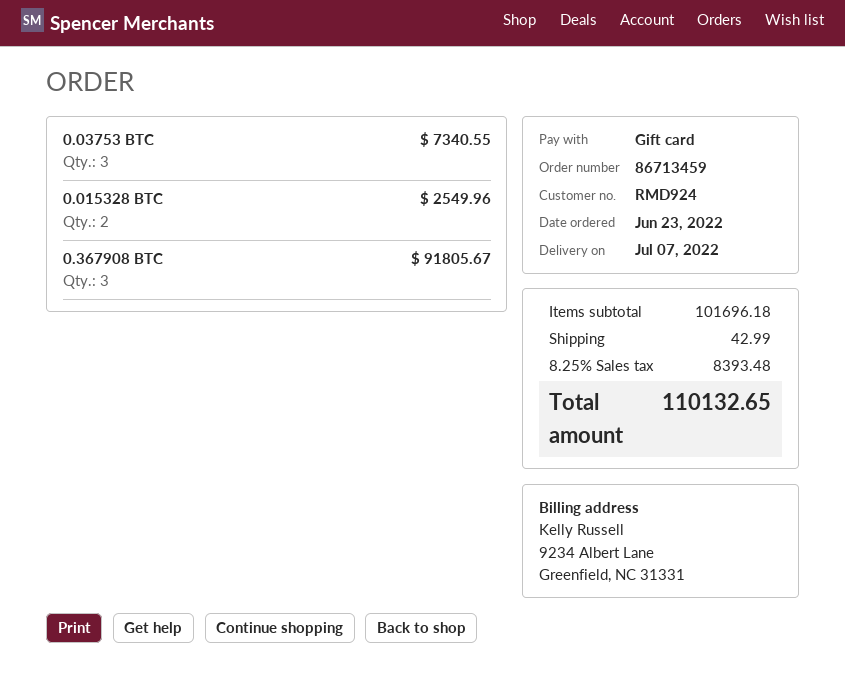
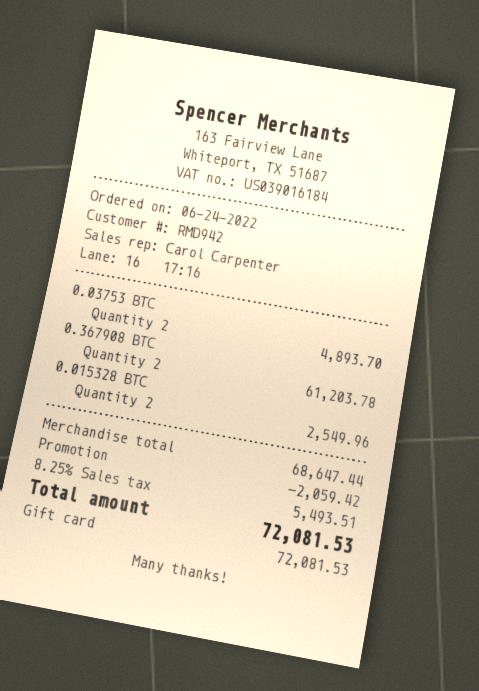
order date: 2022-06-23 -> 2022-06-24
customer number: RMD924 -> RMD942
0.03753 BTC: 3 for 7340.55 -> 2 for 4893.70
0.367908 BTC: 3 for 91805.67 -> 2 for 61203.78
subtotal: 101696.18 -> 68647.44
discount: none -> 2059.42
shipping: 42.99 -> none
tax: 8.25% = 8393.48 -> 8.25% = 5493.51
total: 110132.65 -> 72081.53

